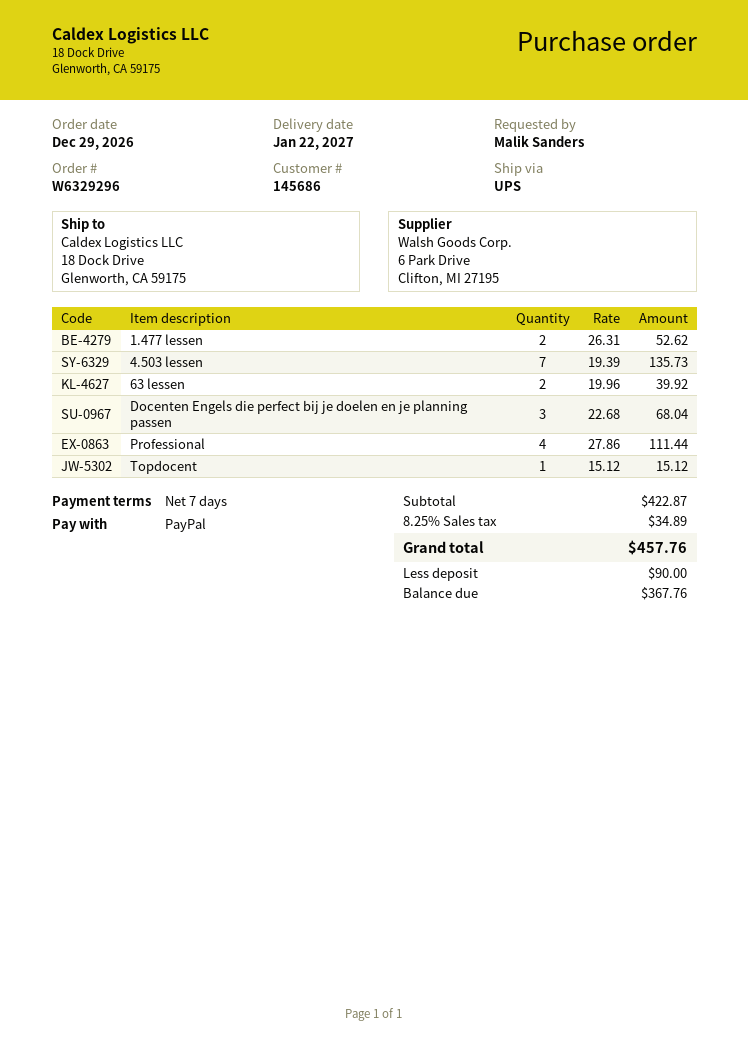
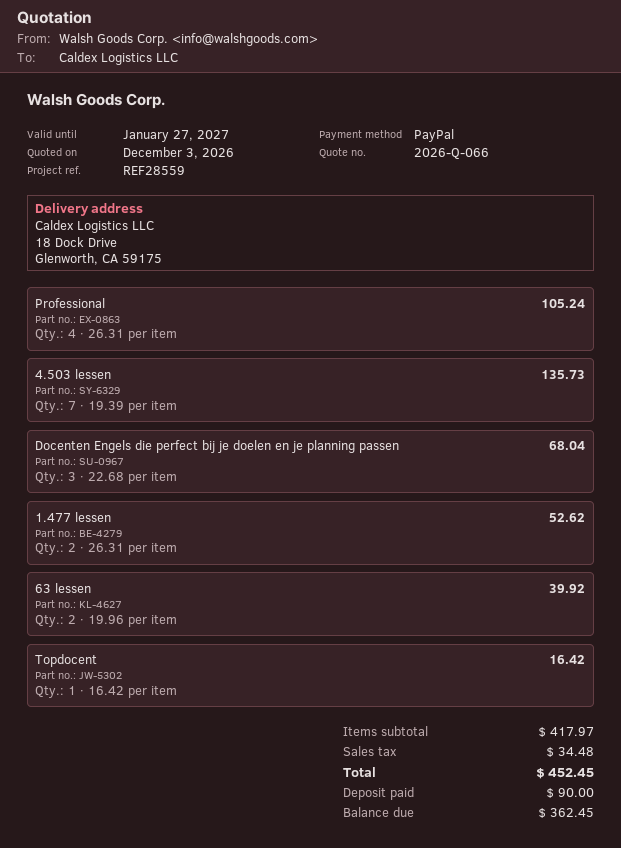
Professional: 4 x 27.86 = 111.44 -> 4 x 26.31 = 105.24
Topdocent: 1 x 15.12 = 15.12 -> 1 x 16.42 = 16.42
subtotal: 422.87 -> 417.97
tax: 34.89 -> 34.48
total: 457.76 -> 452.45
balance: 367.76 -> 362.45

